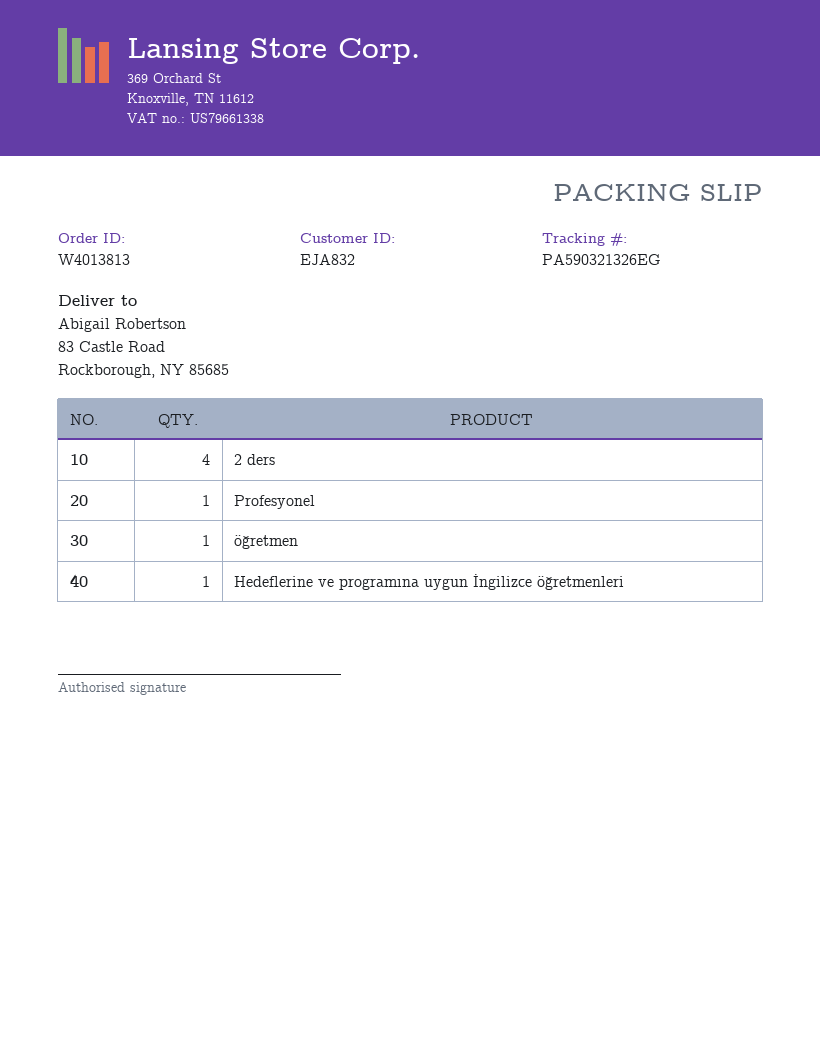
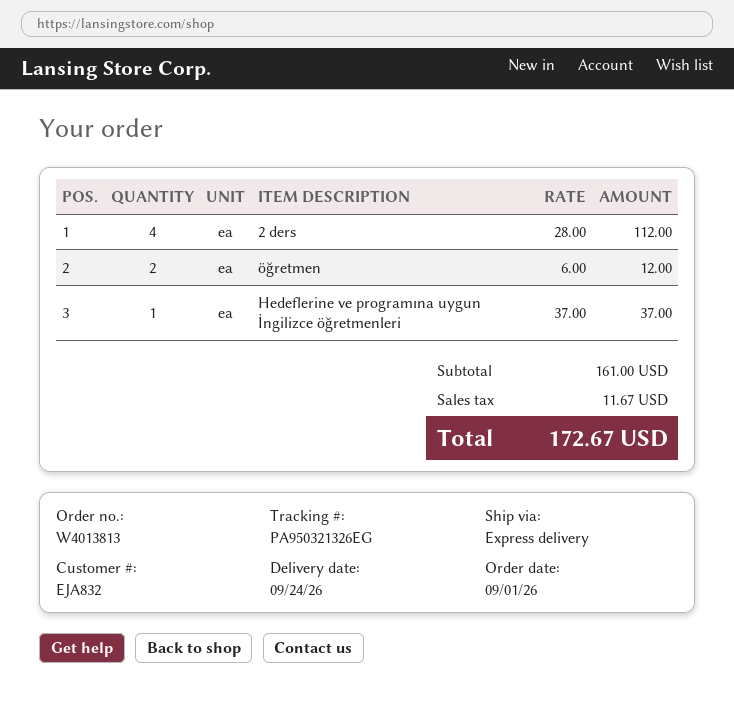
tracking number: PA590321326EG -> PA950321326EG
Profesyonel: 1 -> none
öğretmen: 1 -> 2

